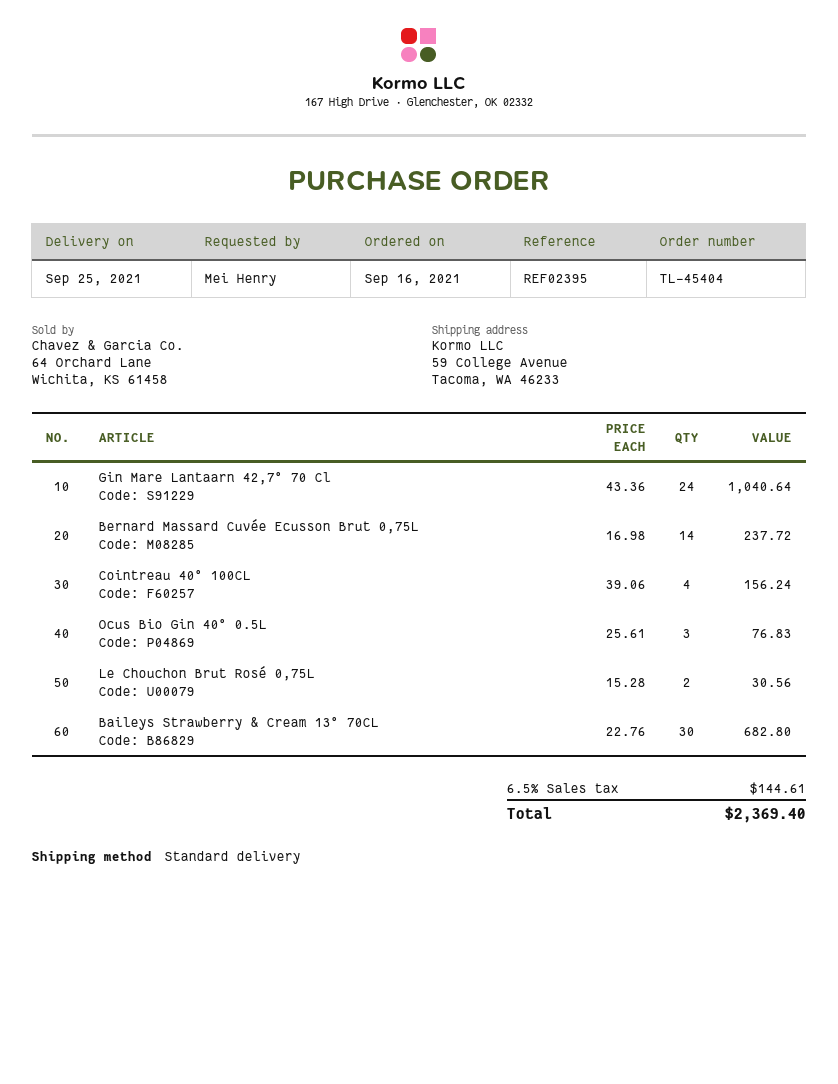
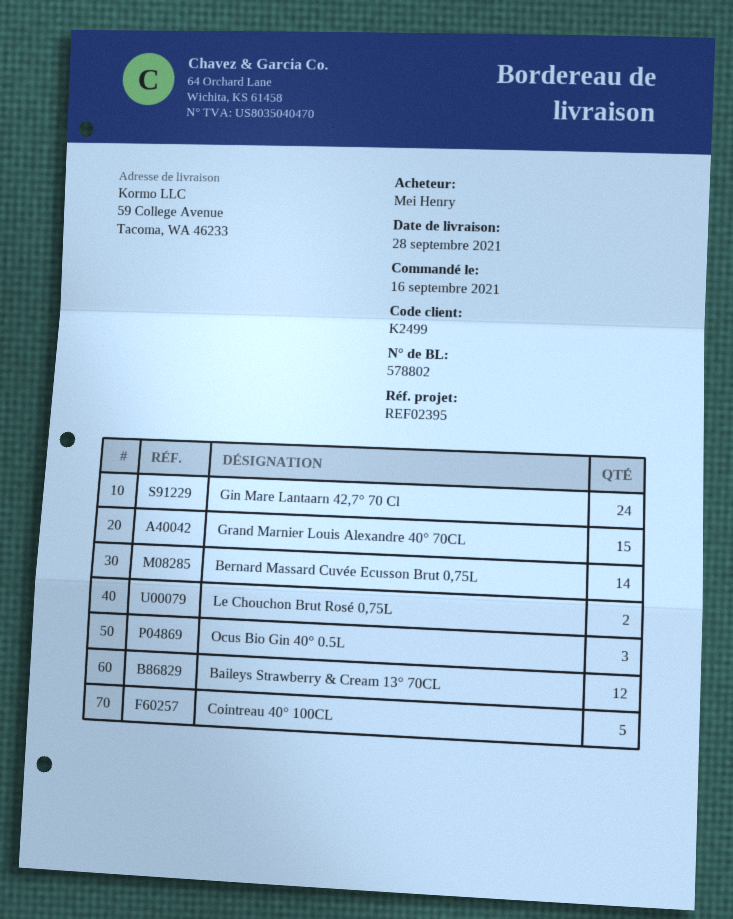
delivery date: 2021-09-25 -> 2021-09-28
Cointreau 40° 100CL: 4 -> 5
Baileys Strawberry & Cream 13° 70CL: 30 -> 12
Grand Marnier Louis Alexandre 40° 70CL: none -> 15

